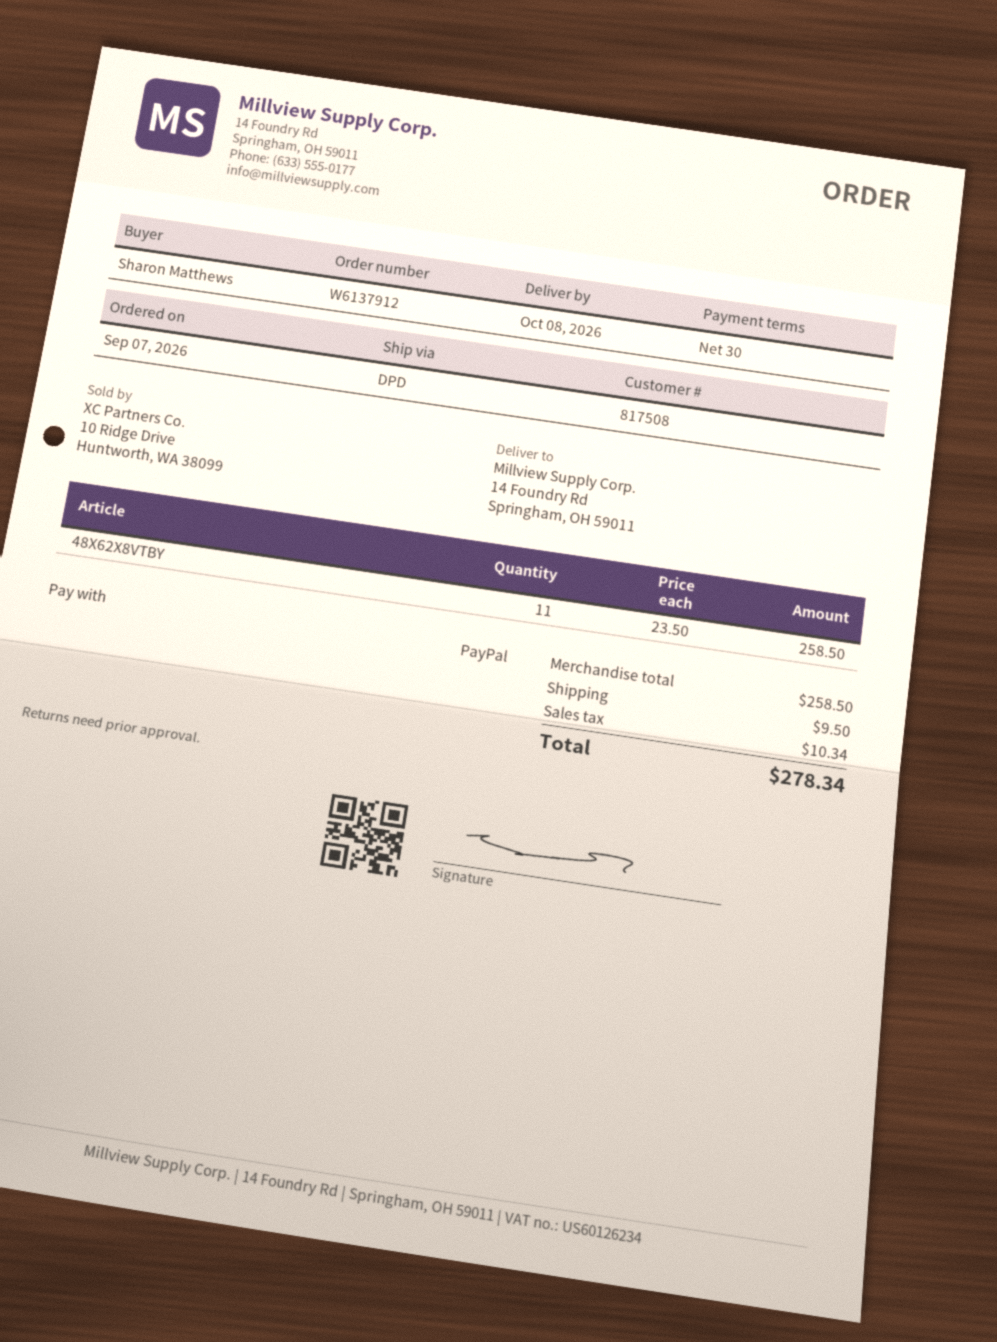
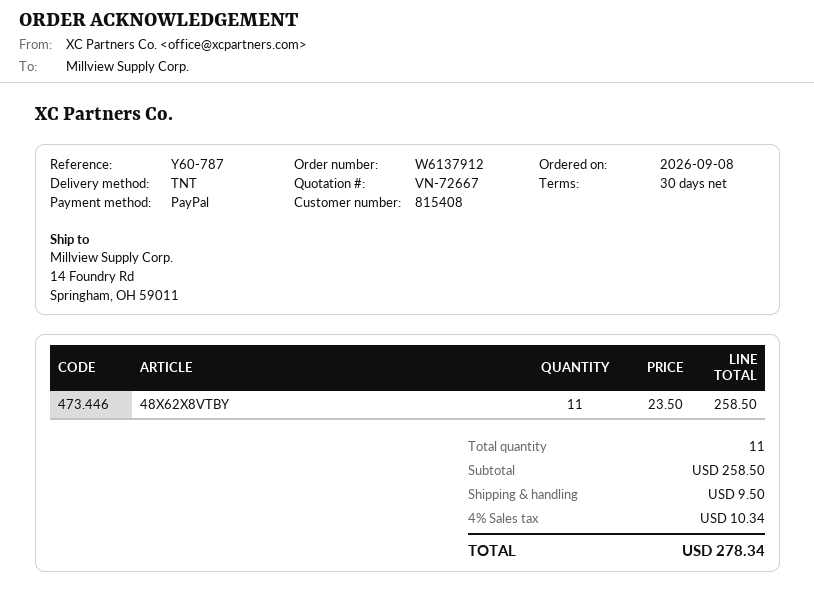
order date: 2026-09-07 -> 2026-09-08
customer number: 817508 -> 815408
shipping method: DPD -> TNT

